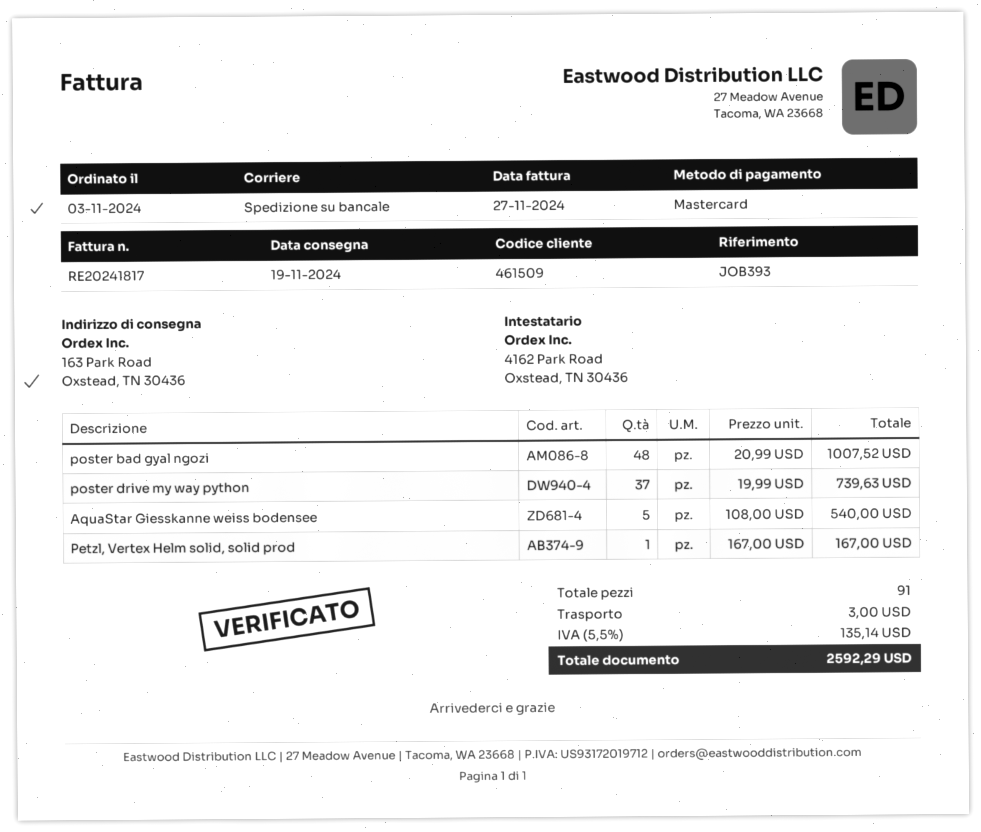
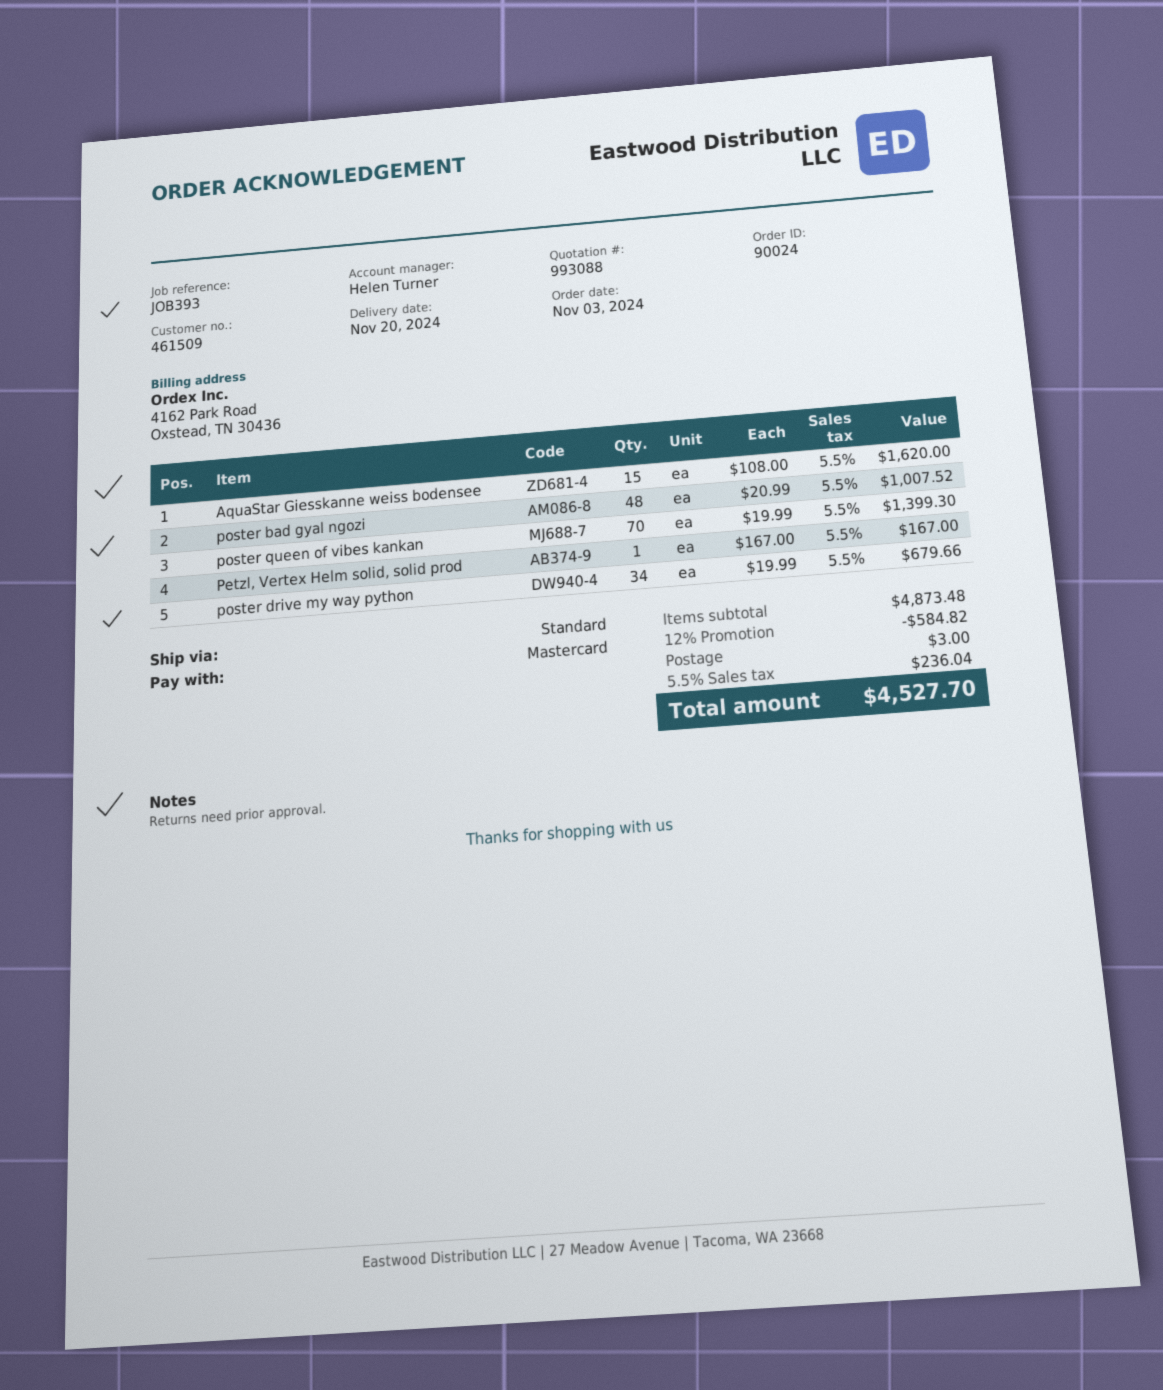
delivery date: 2024-11-19 -> 2024-11-20
shipping method: pallet freight -> standard
poster drive my way python: 37 x 19.99 = 739.63 -> 34 x 19.99 = 679.66
AquaStar Giesskanne weiss bodensee: 5 x 108.00 = 540.00 -> 15 x 108.00 = 1620.00
poster queen of vibes kankan: none -> 70 x 19.99 = 1399.30
discount: none -> 12% = 584.82
tax: 5.5% = 135.14 -> 5.5% = 236.04
total: 2592.29 -> 4527.70

